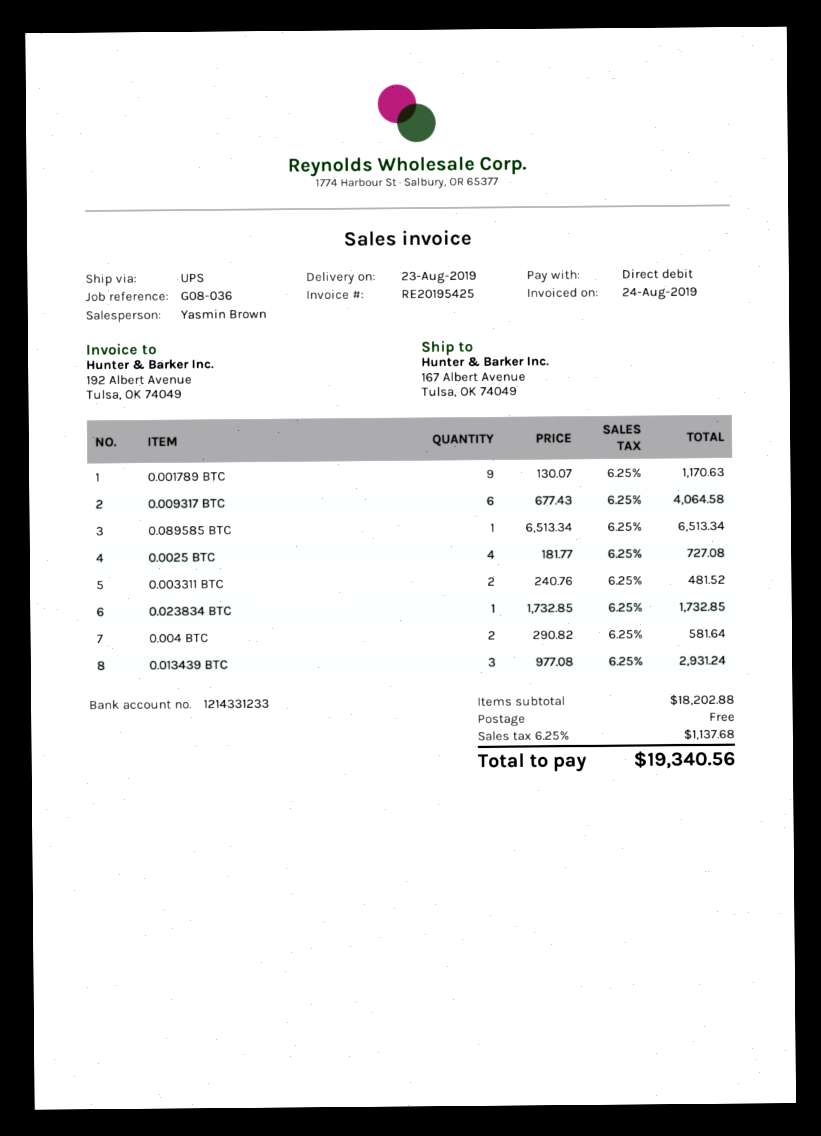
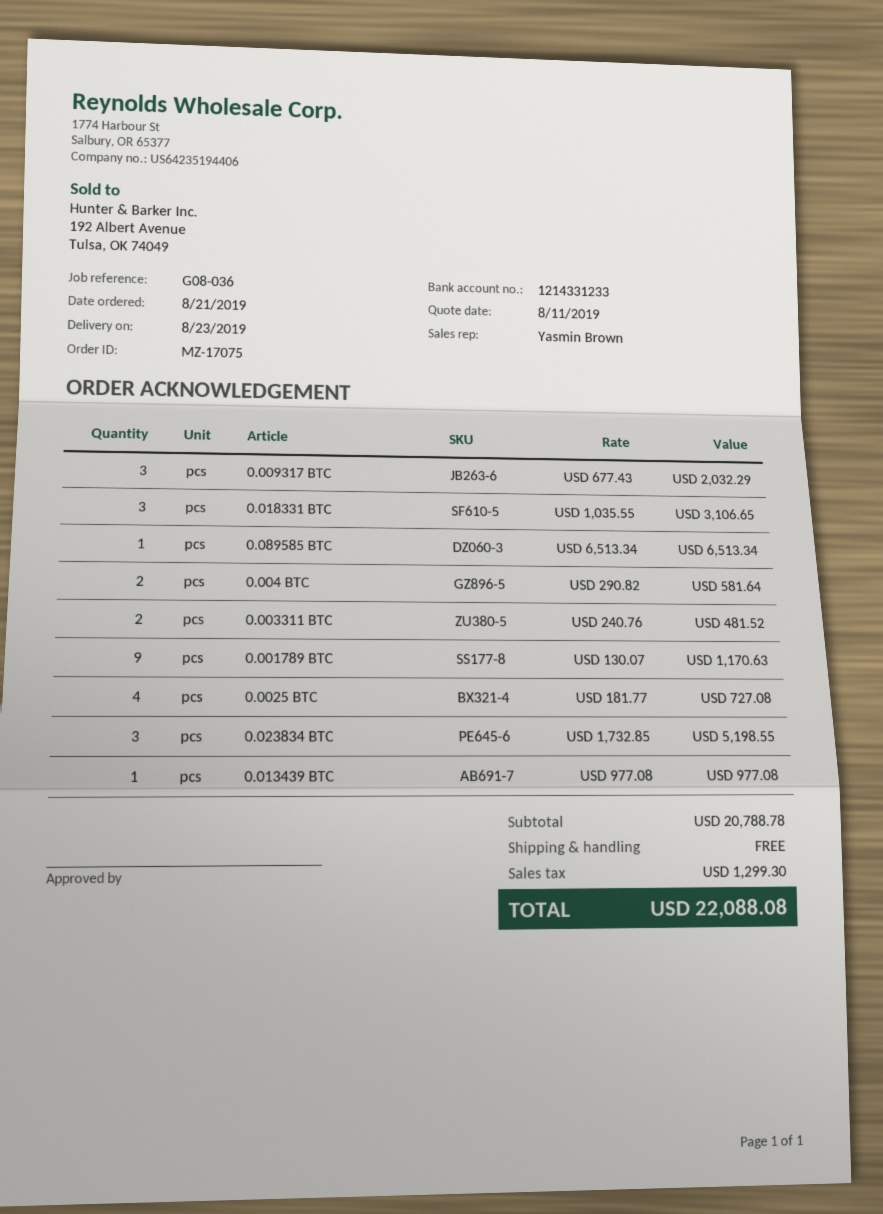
0.009317 BTC: 6 x 677.43 = 4064.58 -> 3 x 677.43 = 2032.29
0.023834 BTC: 1 x 1732.85 = 1732.85 -> 3 x 1732.85 = 5198.55
0.013439 BTC: 3 x 977.08 = 2931.24 -> 1 x 977.08 = 977.08
0.018331 BTC: none -> 3 x 1035.55 = 3106.65
subtotal: 18202.88 -> 20788.78
tax: 1137.68 -> 1299.30
total: 19340.56 -> 22088.08

